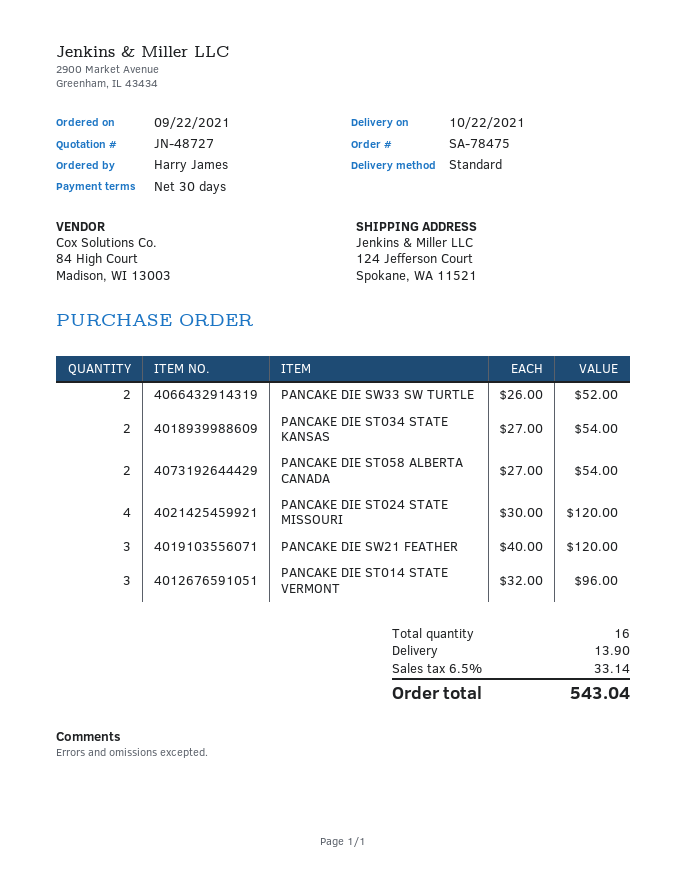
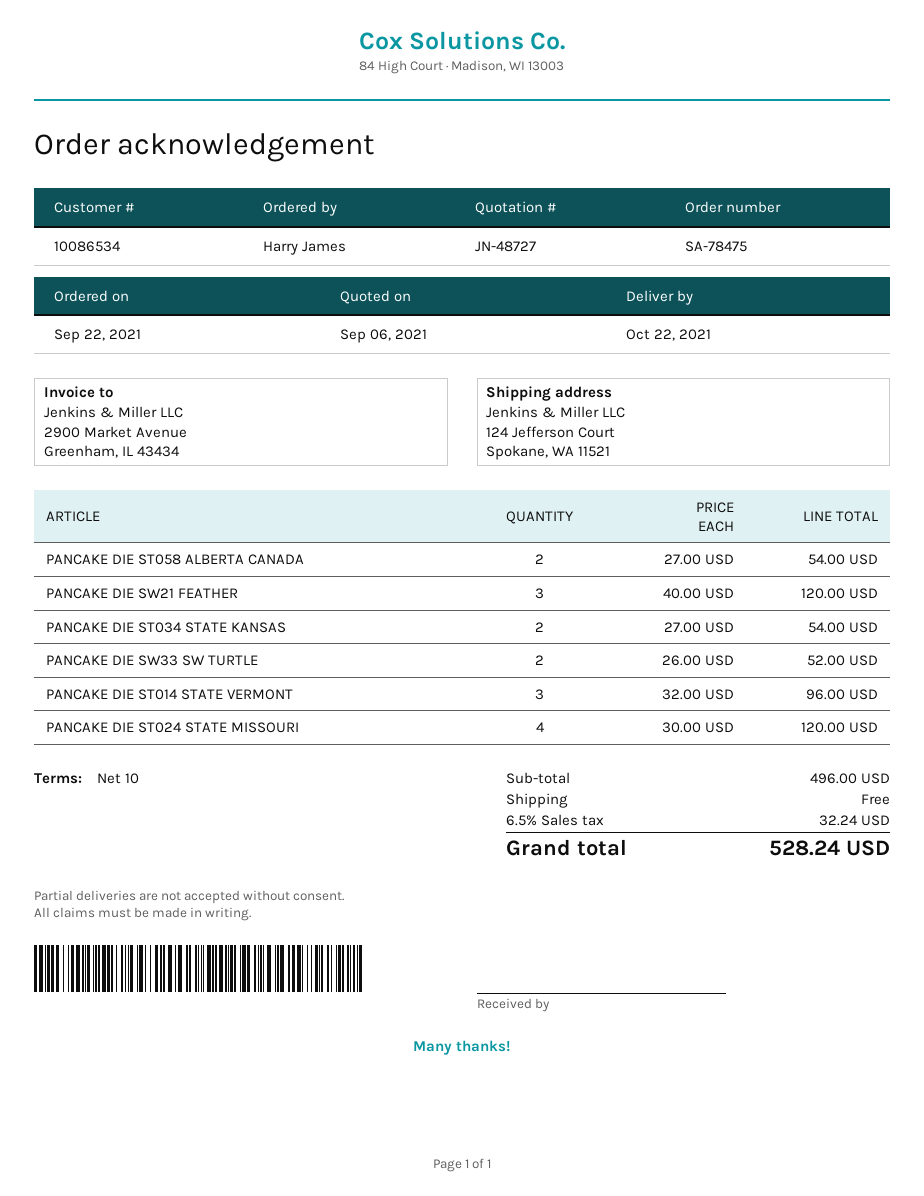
payment terms: 30 days -> 10 days
shipping: 13.90 -> 0.00
tax: 6.5% = 33.14 -> 6.5% = 32.24
total: 543.04 -> 528.24

